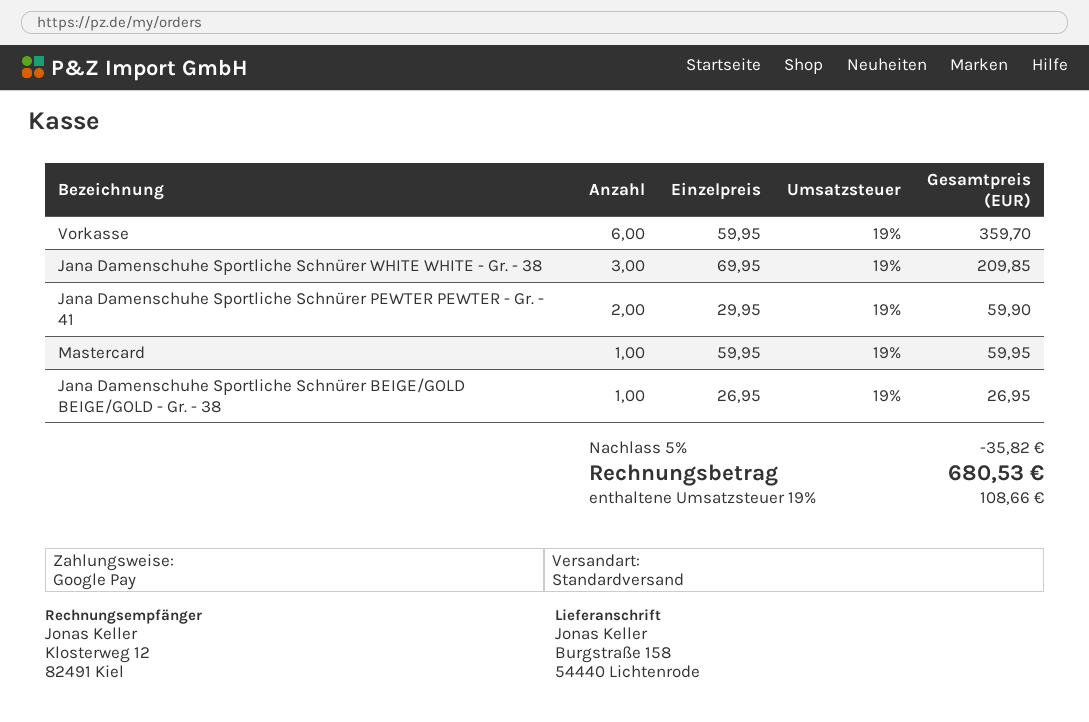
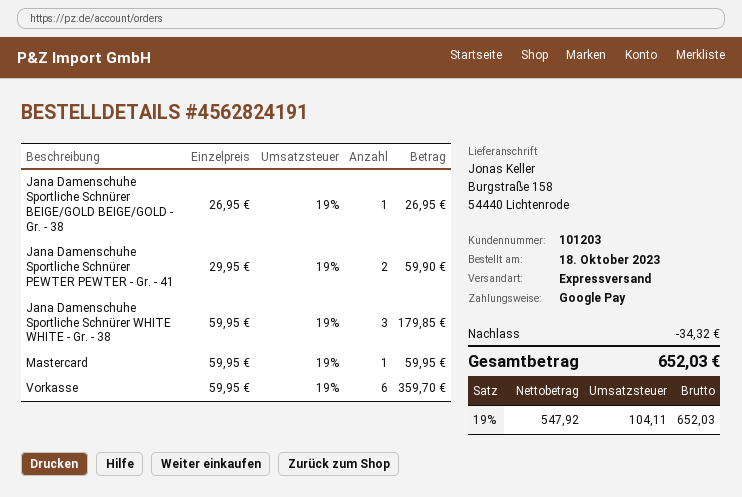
shipping method: standard -> express
Jana Damenschuhe Sportliche Schnürer WHITE WHITE - Gr. - 38: 3 x 69.95 = 209.85 -> 3 x 59.95 = 179.85
discount: 35.82 -> 34.32
tax: 19% = 108.66 -> 19% = 104.11
total: 680.53 -> 652.03

